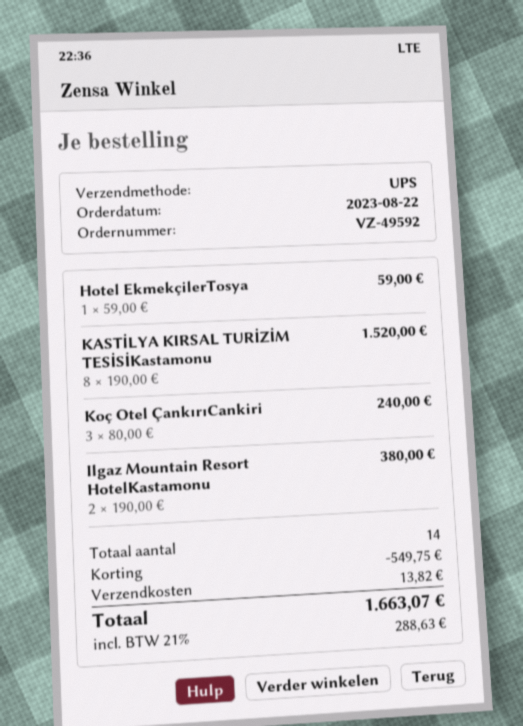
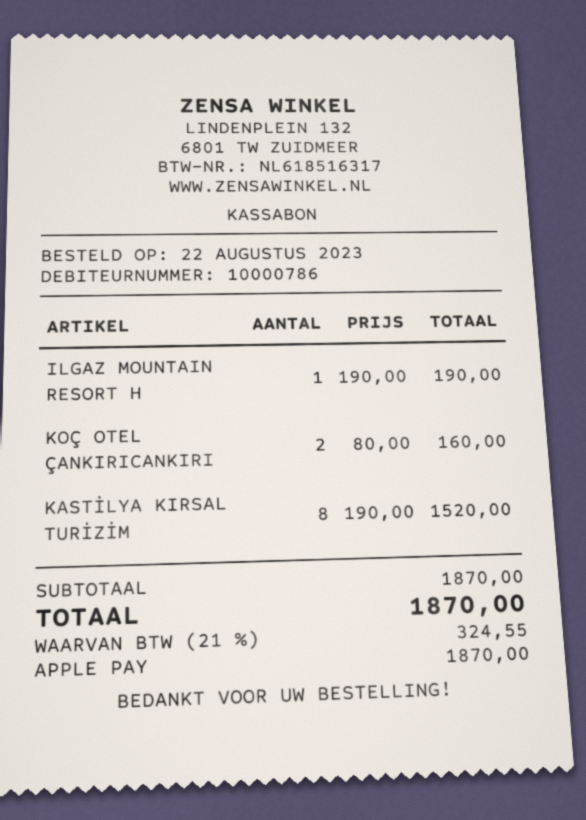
Hotel EkmekçilerTosya: 1 x 59.00 = 59.00 -> none
Koç Otel ÇankırıCankiri: 3 x 80.00 = 240.00 -> 2 x 80.00 = 160.00
Ilgaz Mountain Resort HotelKastamonu: 2 x 190.00 = 380.00 -> 1 x 190.00 = 190.00
discount: 549.75 -> none
shipping: 13.82 -> none
tax: 21% = 288.63 -> 21% = 324.55
total: 1663.07 -> 1870.00

